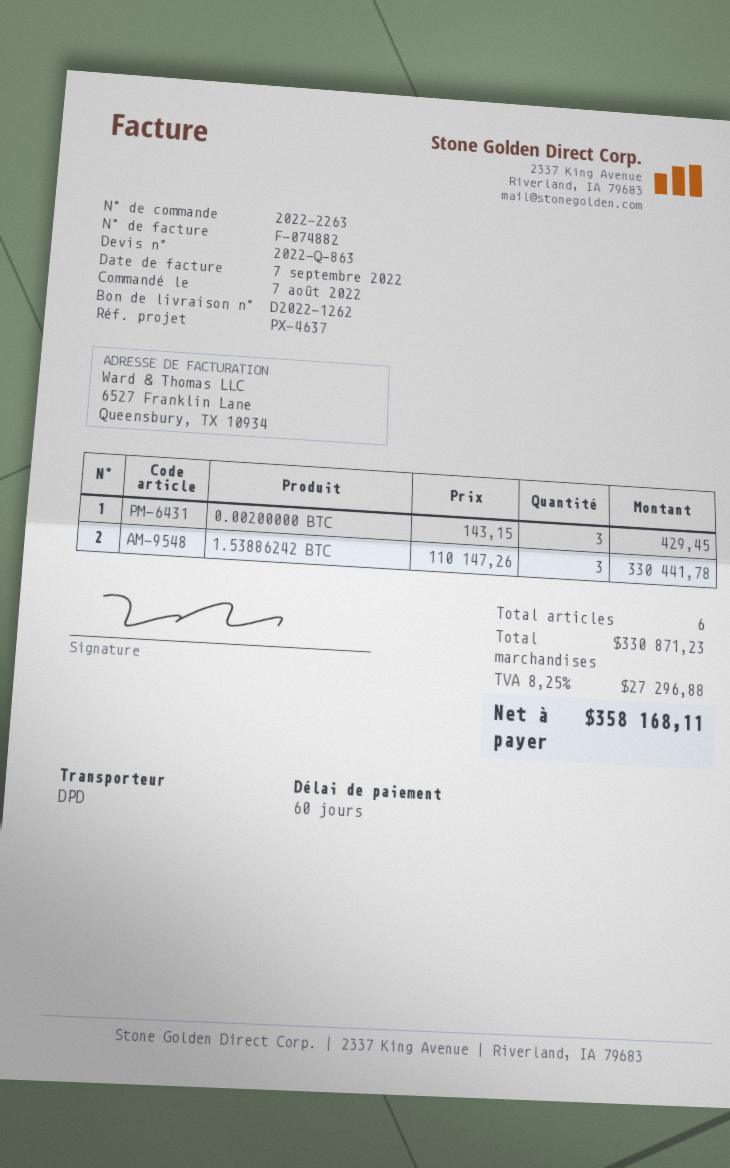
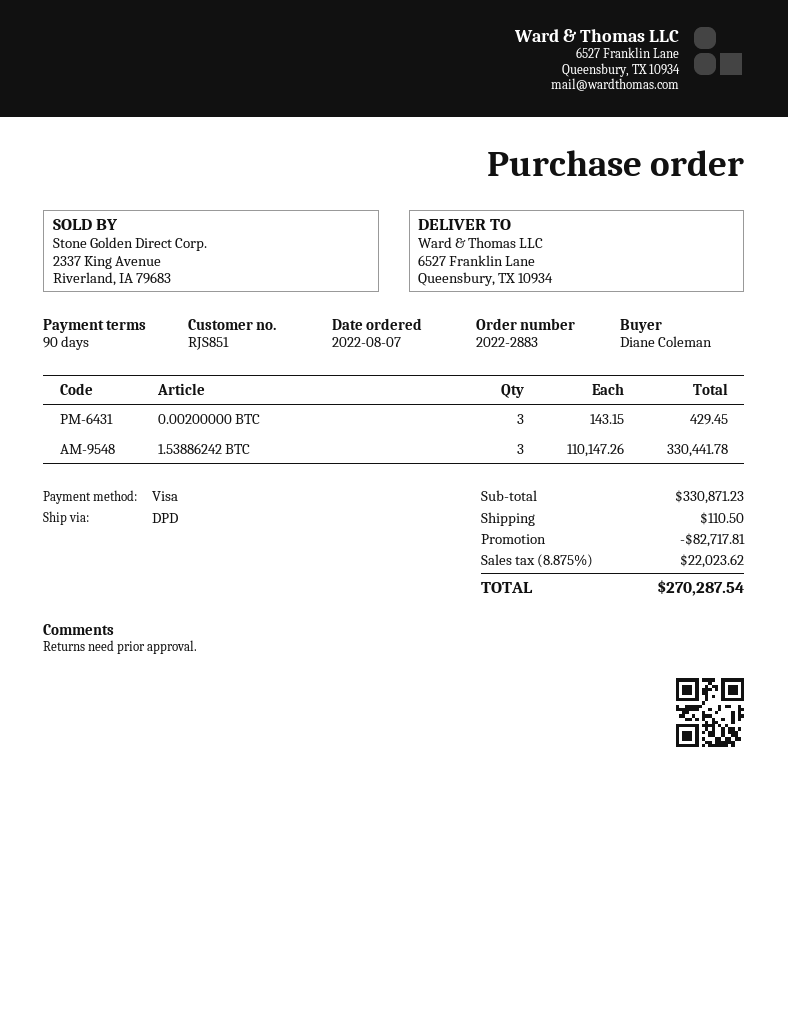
order number: 2022-2263 -> 2022-2883
payment terms: 60 days -> 90 days
discount: none -> 82717.81
shipping: none -> 110.50
tax: 8.25% = 27296.88 -> 8.875% = 22023.62
total: 358168.11 -> 270287.54

